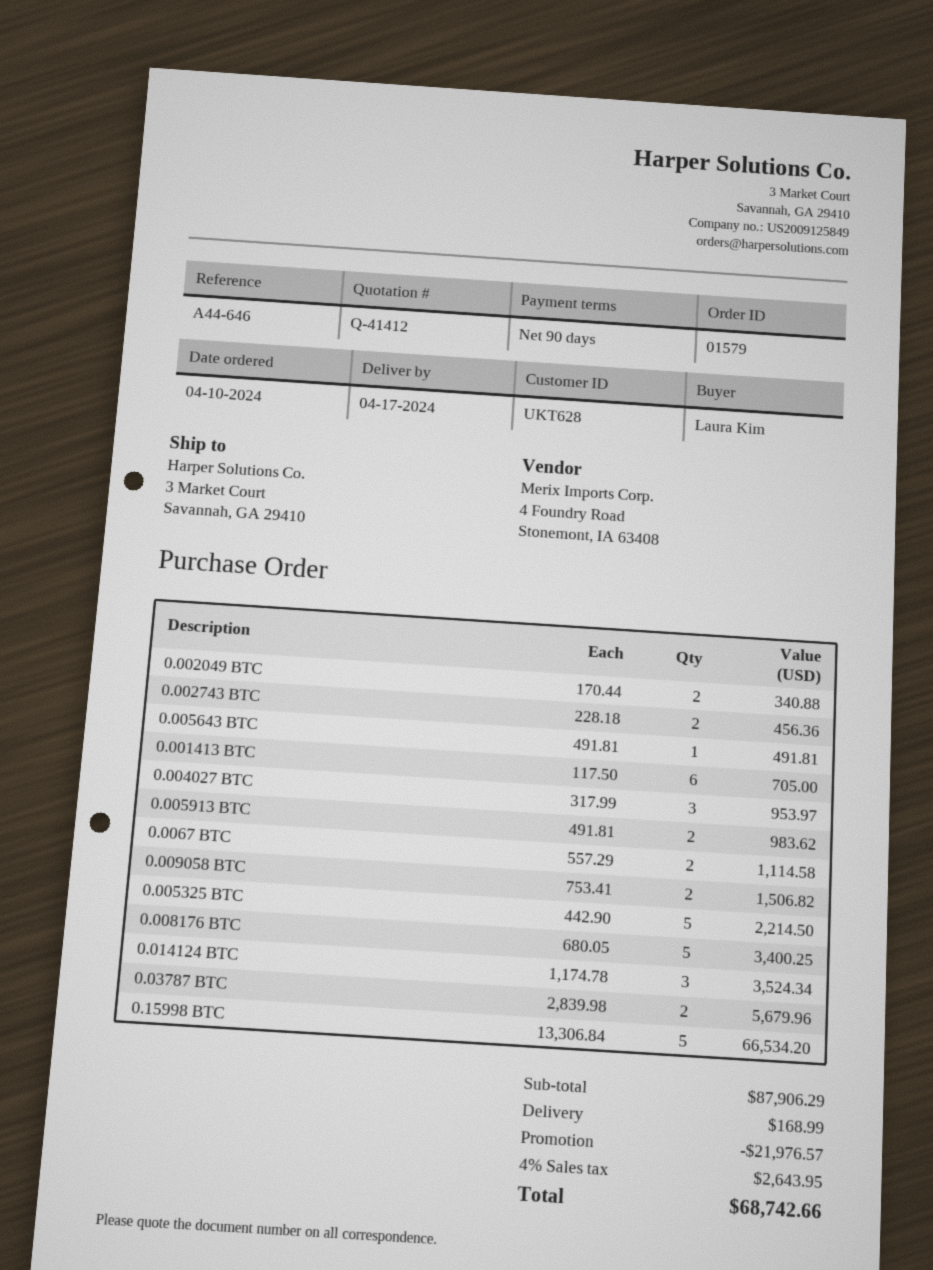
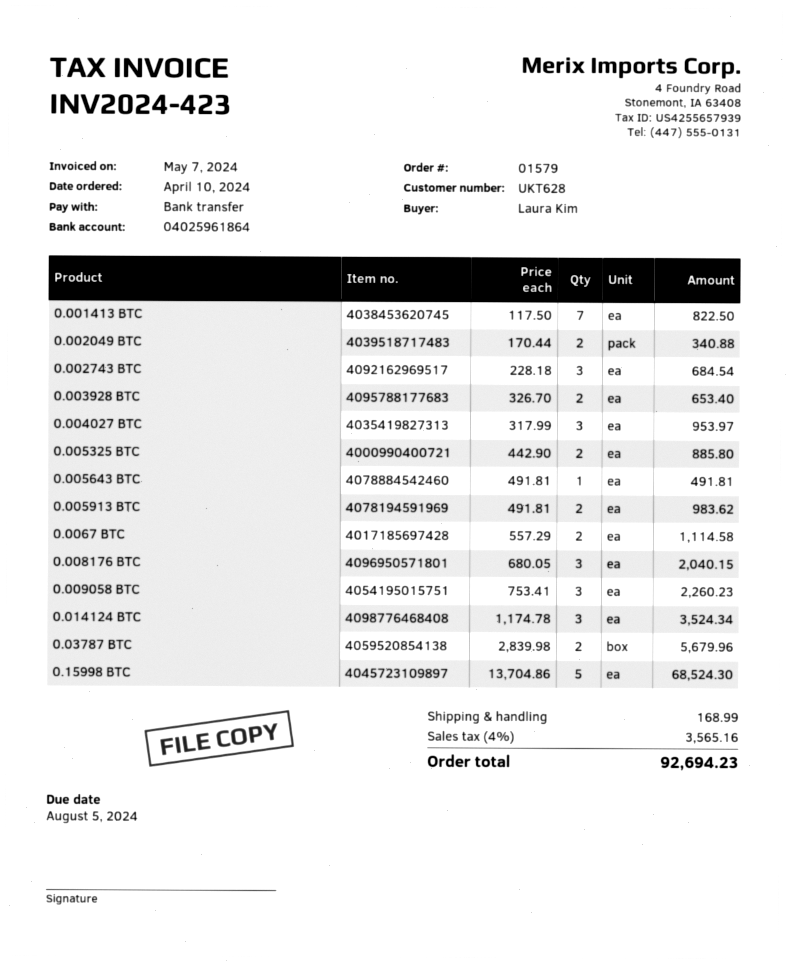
0.002743 BTC: 2 x 228.18 = 456.36 -> 3 x 228.18 = 684.54
0.001413 BTC: 6 x 117.50 = 705.00 -> 7 x 117.50 = 822.50
0.009058 BTC: 2 x 753.41 = 1506.82 -> 3 x 753.41 = 2260.23
0.005325 BTC: 5 x 442.90 = 2214.50 -> 2 x 442.90 = 885.80
0.008176 BTC: 5 x 680.05 = 3400.25 -> 3 x 680.05 = 2040.15
0.15998 BTC: 5 x 13306.84 = 66534.20 -> 5 x 13704.86 = 68524.30
0.003928 BTC: none -> 2 x 326.70 = 653.40
discount: 21976.57 -> none
tax: 4% = 2643.95 -> 4% = 3565.16
total: 68742.66 -> 92694.23

